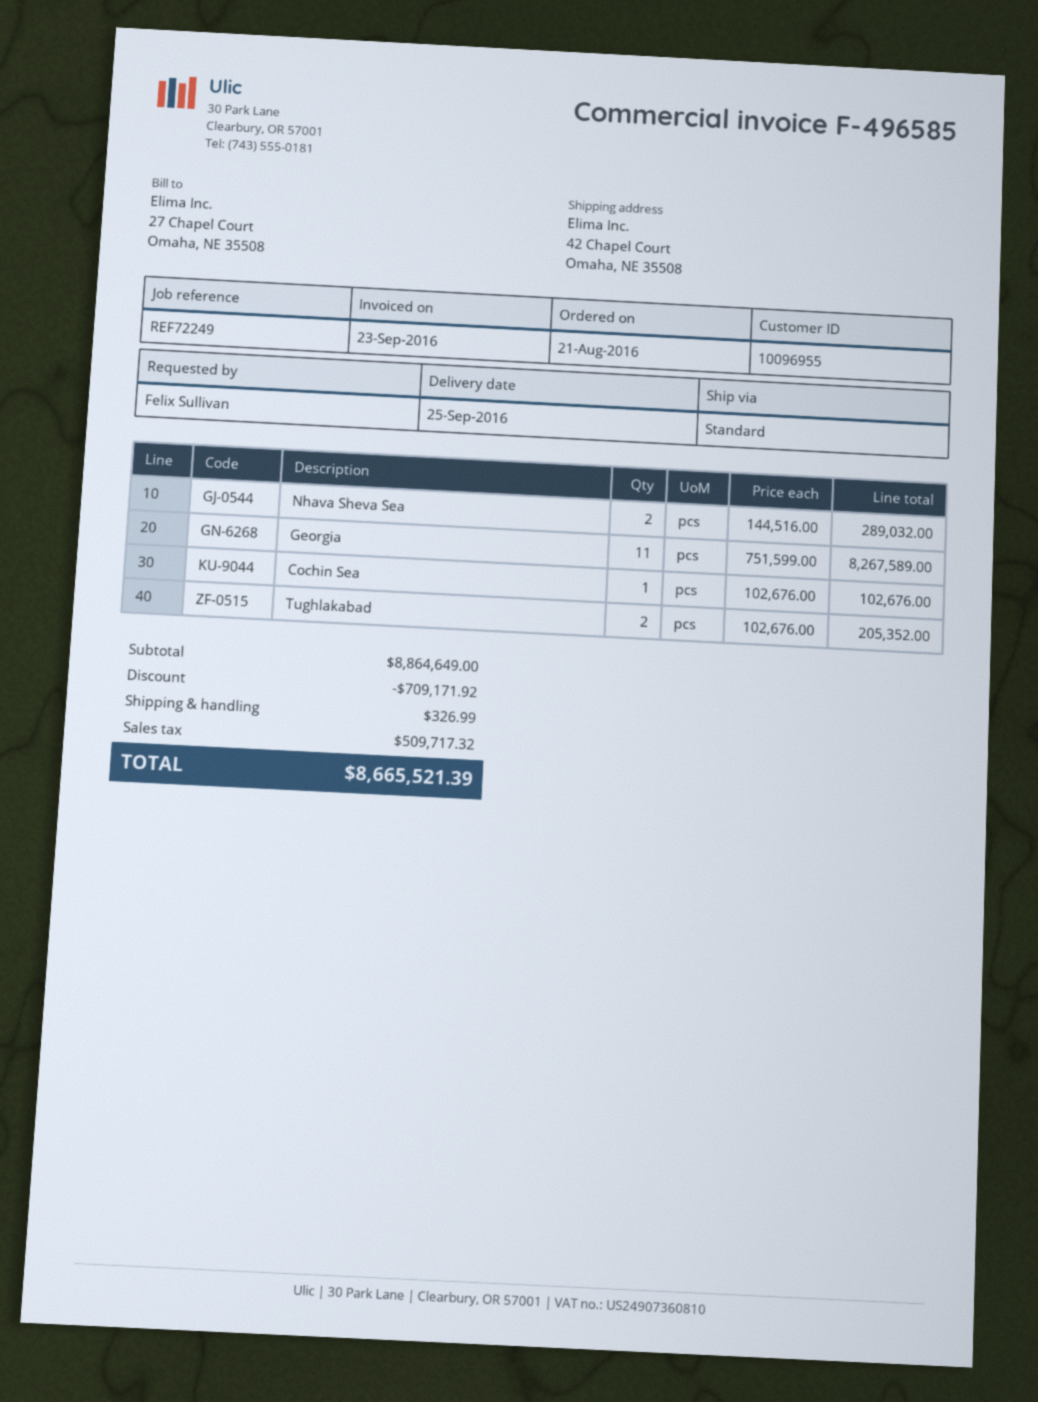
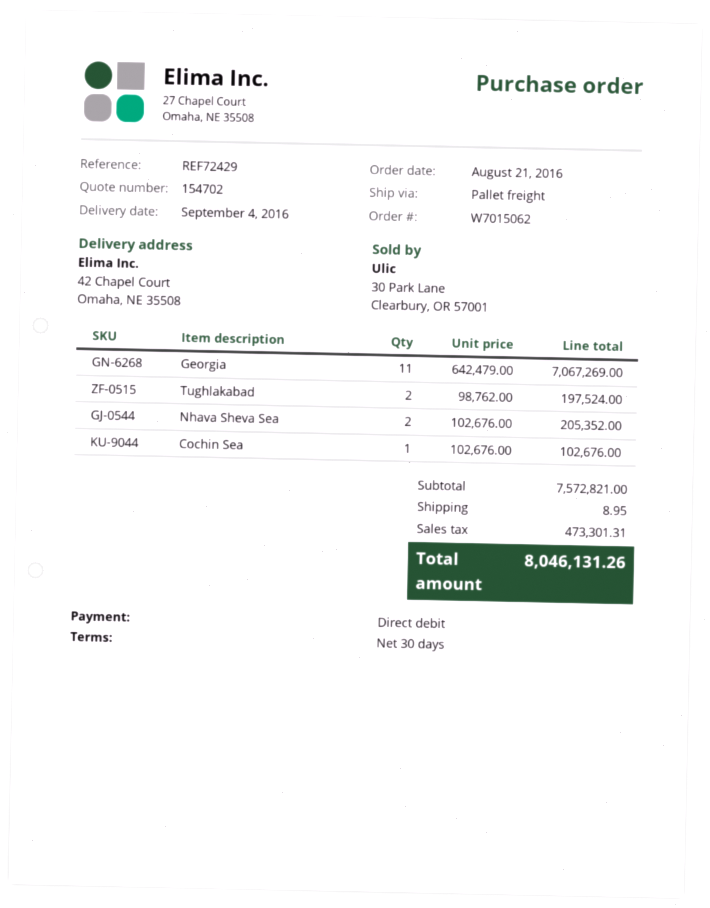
delivery date: 2016-09-25 -> 2016-09-04
reference: REF72249 -> REF72429
shipping method: standard -> pallet freight
Nhava Sheva Sea: 2 x 144516.00 = 289032.00 -> 2 x 102676.00 = 205352.00
Georgia: 11 x 751599.00 = 8267589.00 -> 11 x 642479.00 = 7067269.00
Tughlakabad: 2 x 102676.00 = 205352.00 -> 2 x 98762.00 = 197524.00
subtotal: 8864649.00 -> 7572821.00
discount: 709171.92 -> none
shipping: 326.99 -> 8.95
tax: 509717.32 -> 473301.31
total: 8665521.39 -> 8046131.26

